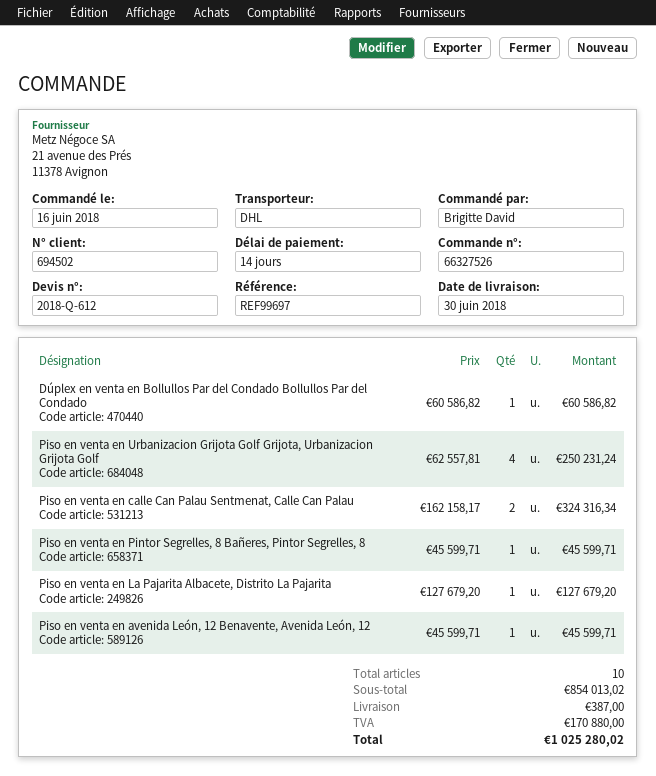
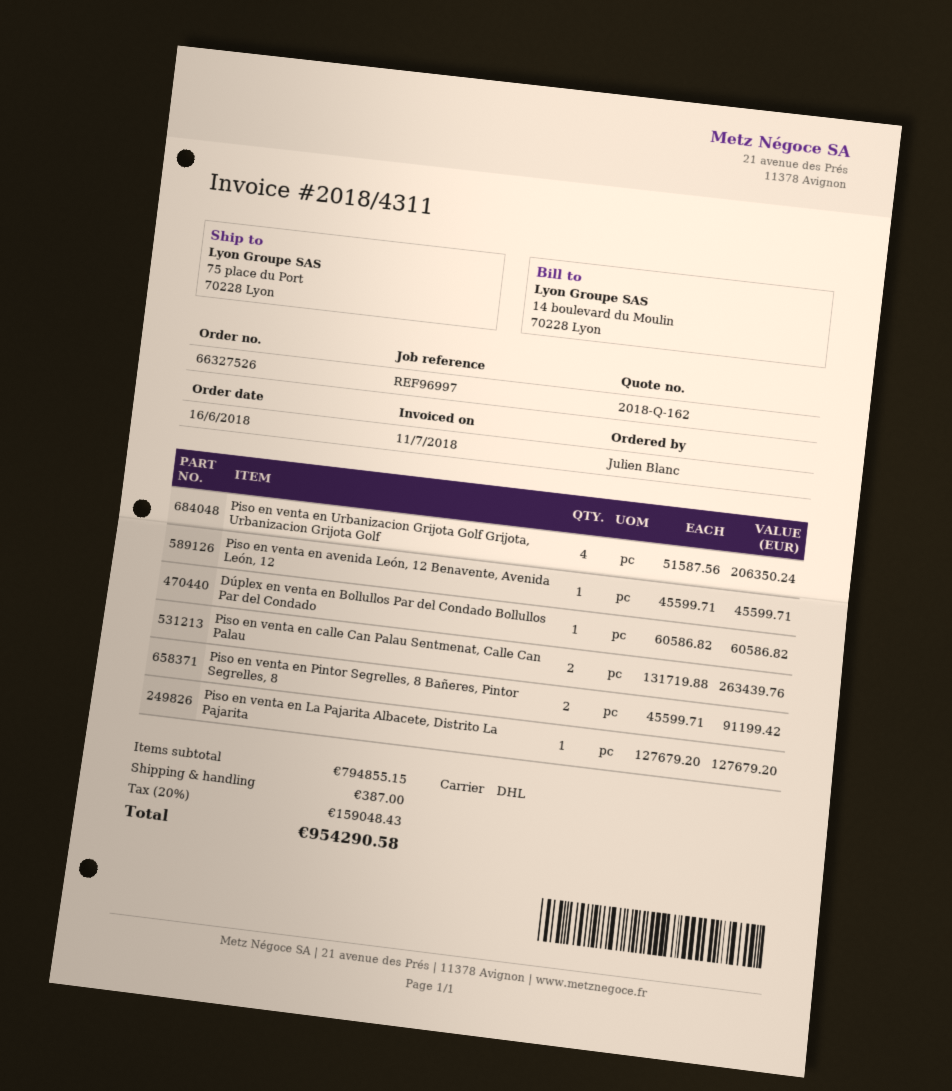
quote number: 2018-Q-612 -> 2018-Q-162
reference: REF99697 -> REF96997
ordered by: Brigitte David -> Julien Blanc
Piso en venta en Urbanizacion Grijota Golf Grijota, Urbanizacion Grijota Golf: 4 x 62557.81 = 250231.24 -> 4 x 51587.56 = 206350.24
Piso en venta en calle Can Palau Sentmenat, Calle Can Palau: 2 x 162158.17 = 324316.34 -> 2 x 131719.88 = 263439.76
Piso en venta en Pintor Segrelles, 8 Bañeres, Pintor Segrelles, 8: 1 x 45599.71 = 45599.71 -> 2 x 45599.71 = 91199.42
subtotal: 854013.02 -> 794855.15
tax: 170880.00 -> 159048.43
total: 1025280.02 -> 954290.58

